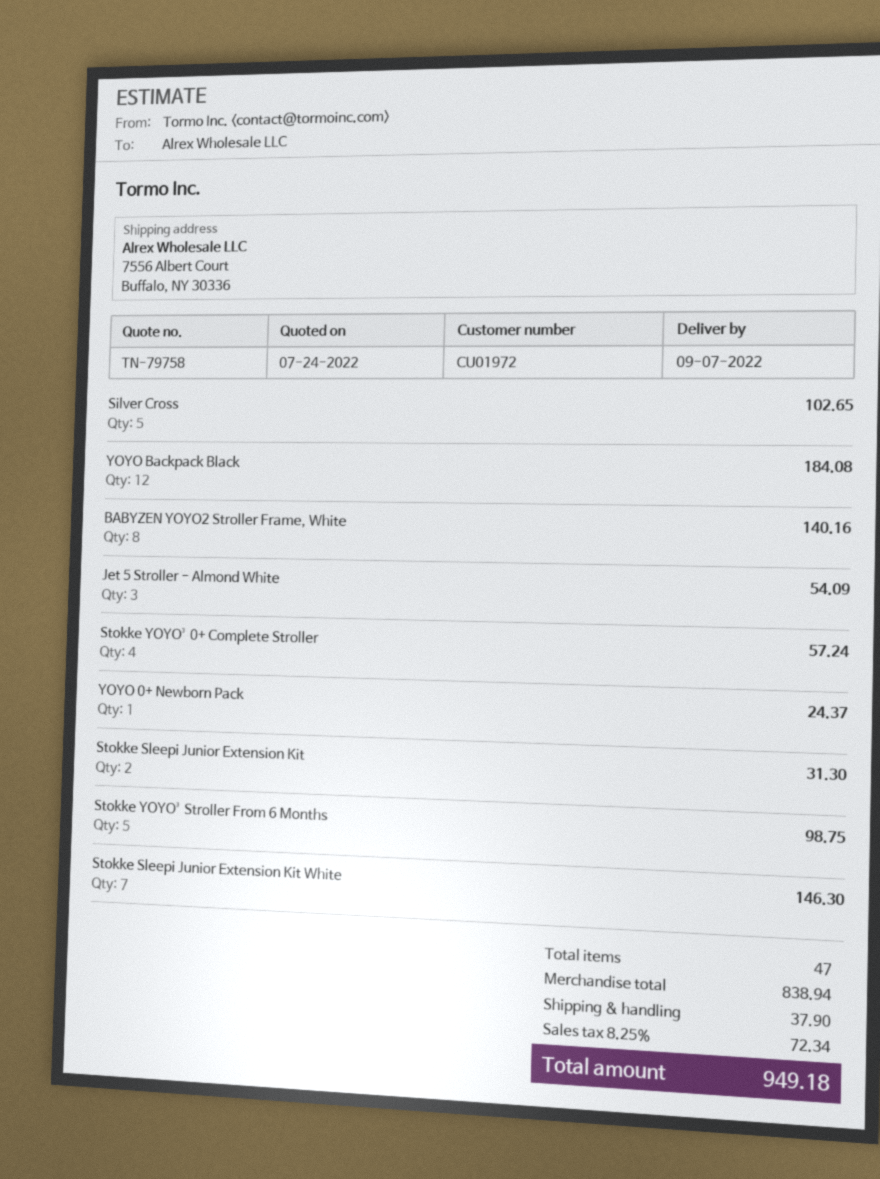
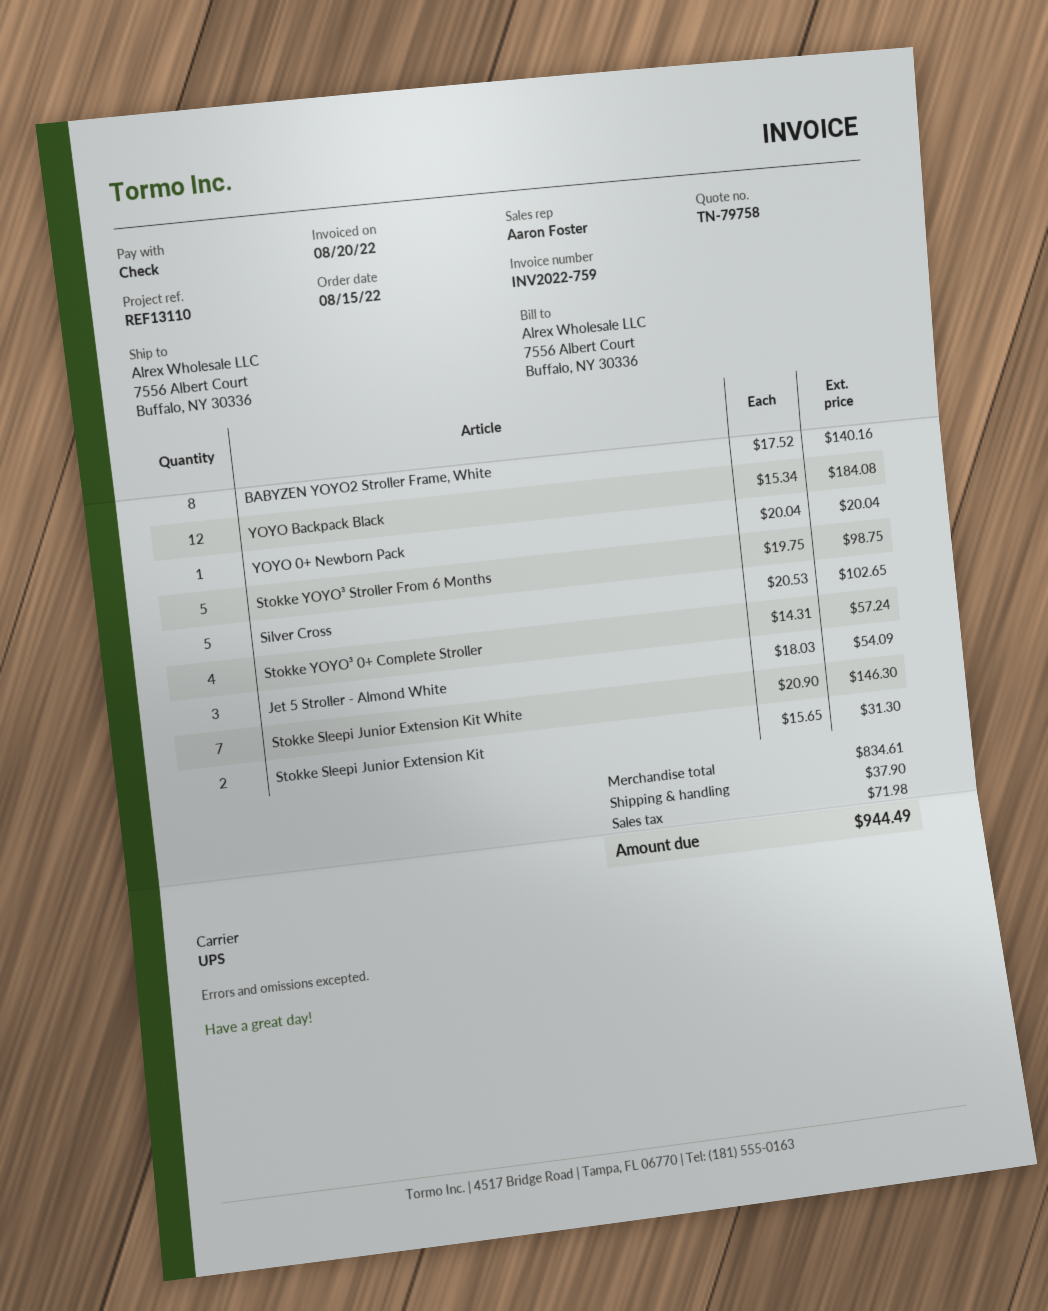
YOYO 0+ Newborn Pack: 1 for 24.37 -> 1 for 20.04
subtotal: 838.94 -> 834.61
tax: 72.34 -> 71.98
total: 949.18 -> 944.49

